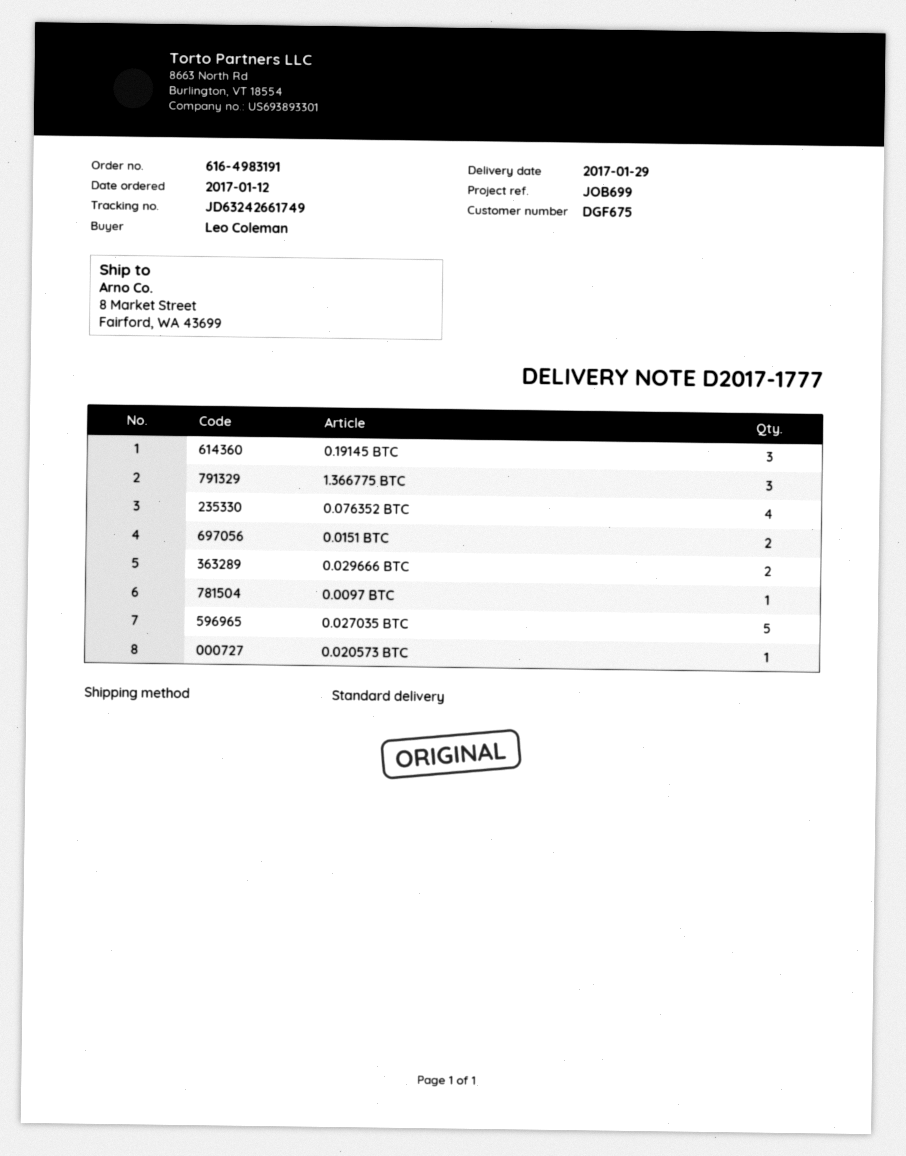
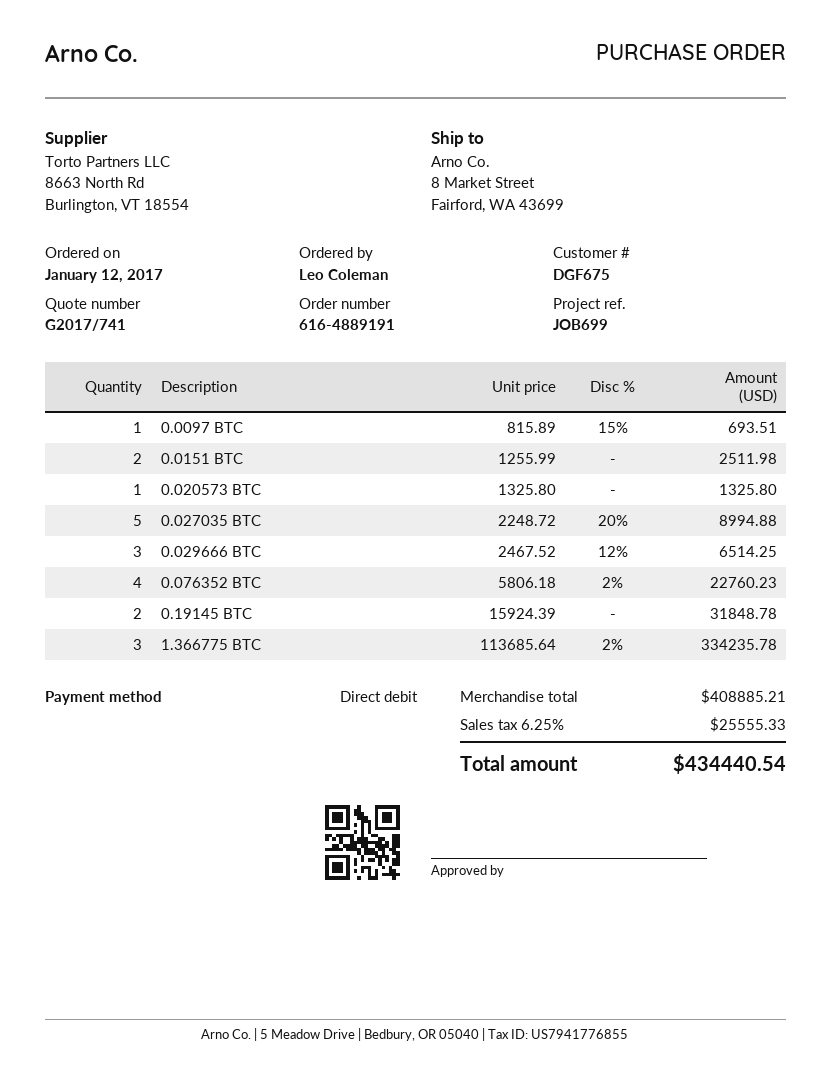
order number: 616-4983191 -> 616-4889191
0.19145 BTC: 3 -> 2
0.029666 BTC: 2 -> 3

